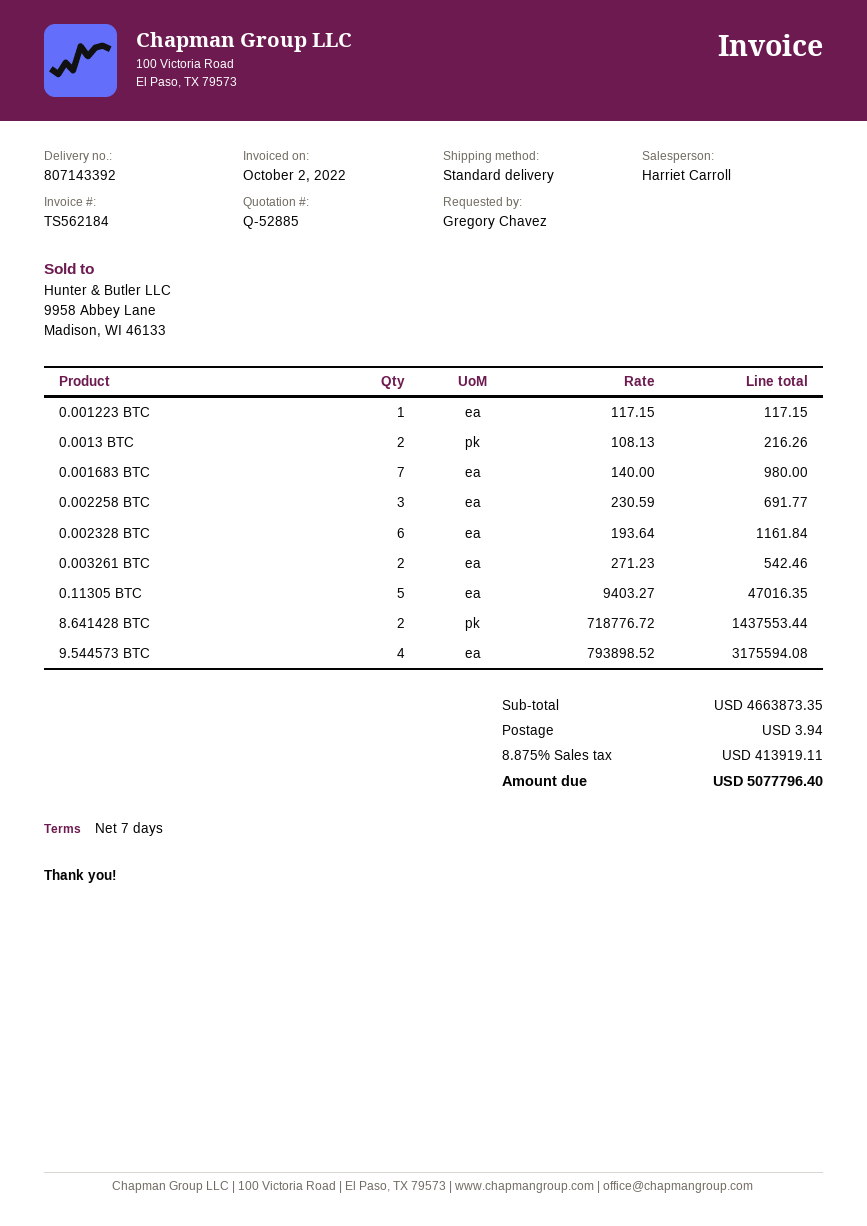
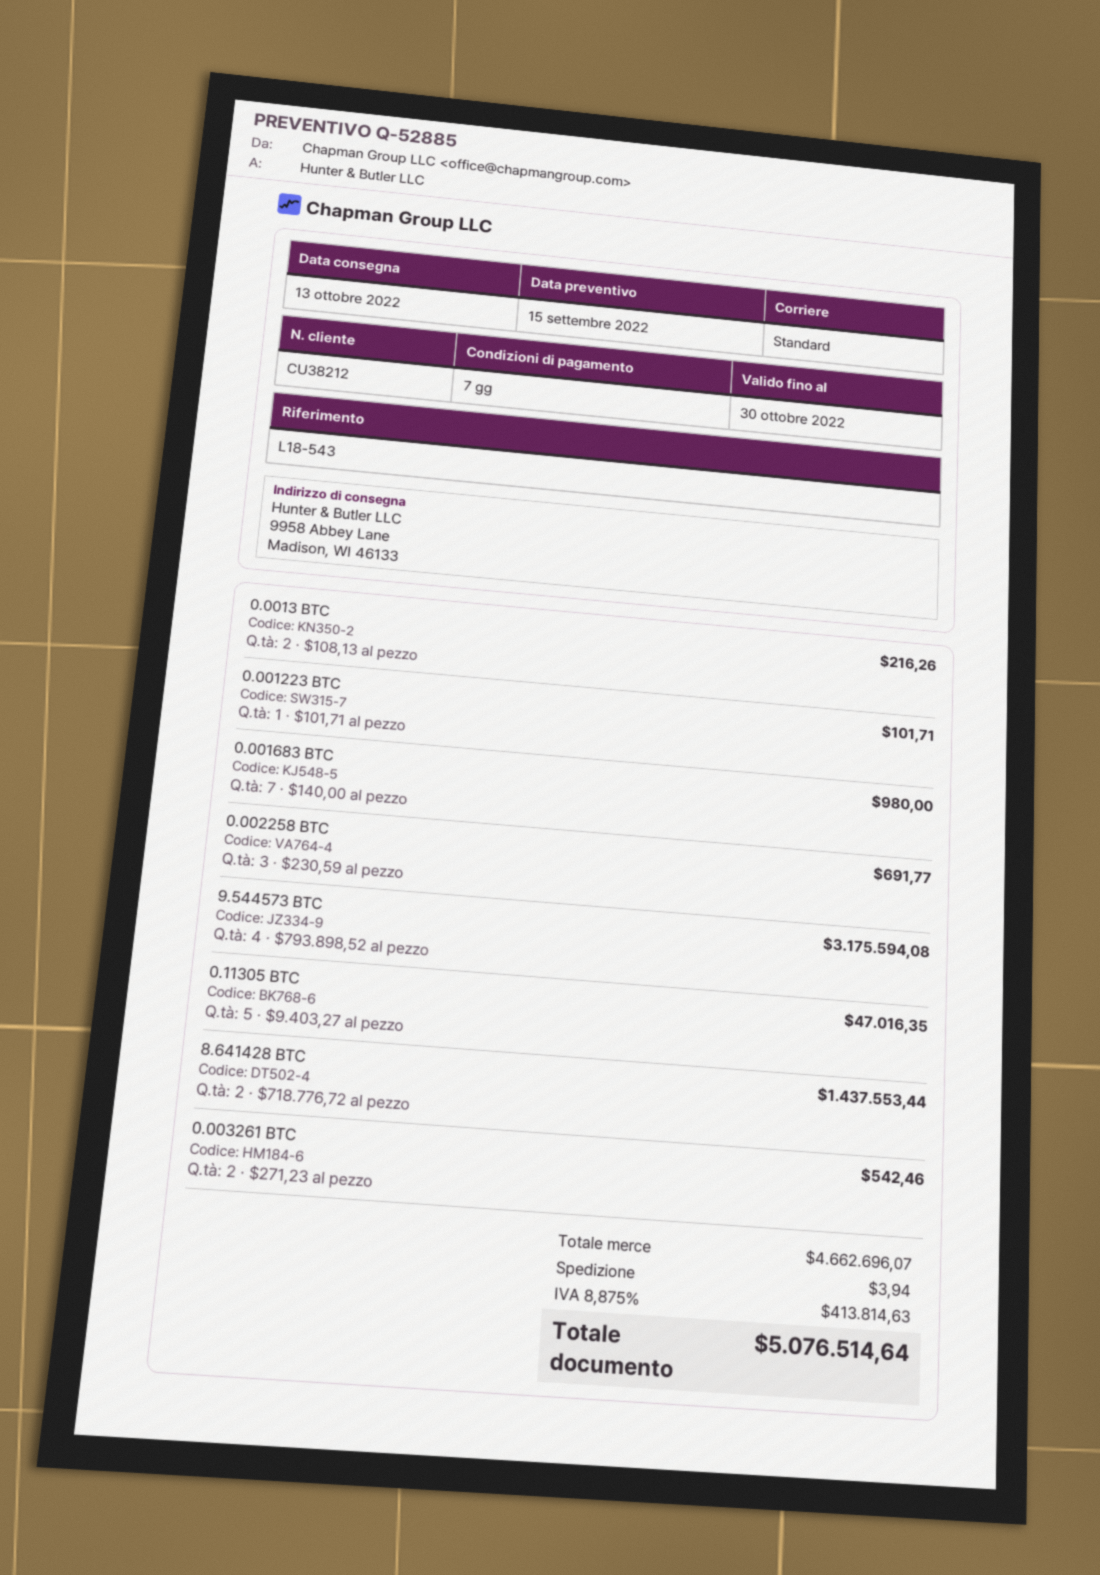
0.001223 BTC: 1 x 117.15 = 117.15 -> 1 x 101.71 = 101.71
0.002328 BTC: 6 x 193.64 = 1161.84 -> none
subtotal: 4663873.35 -> 4662696.07
tax: 8.875% = 413919.11 -> 8.875% = 413814.63
total: 5077796.40 -> 5076514.64

